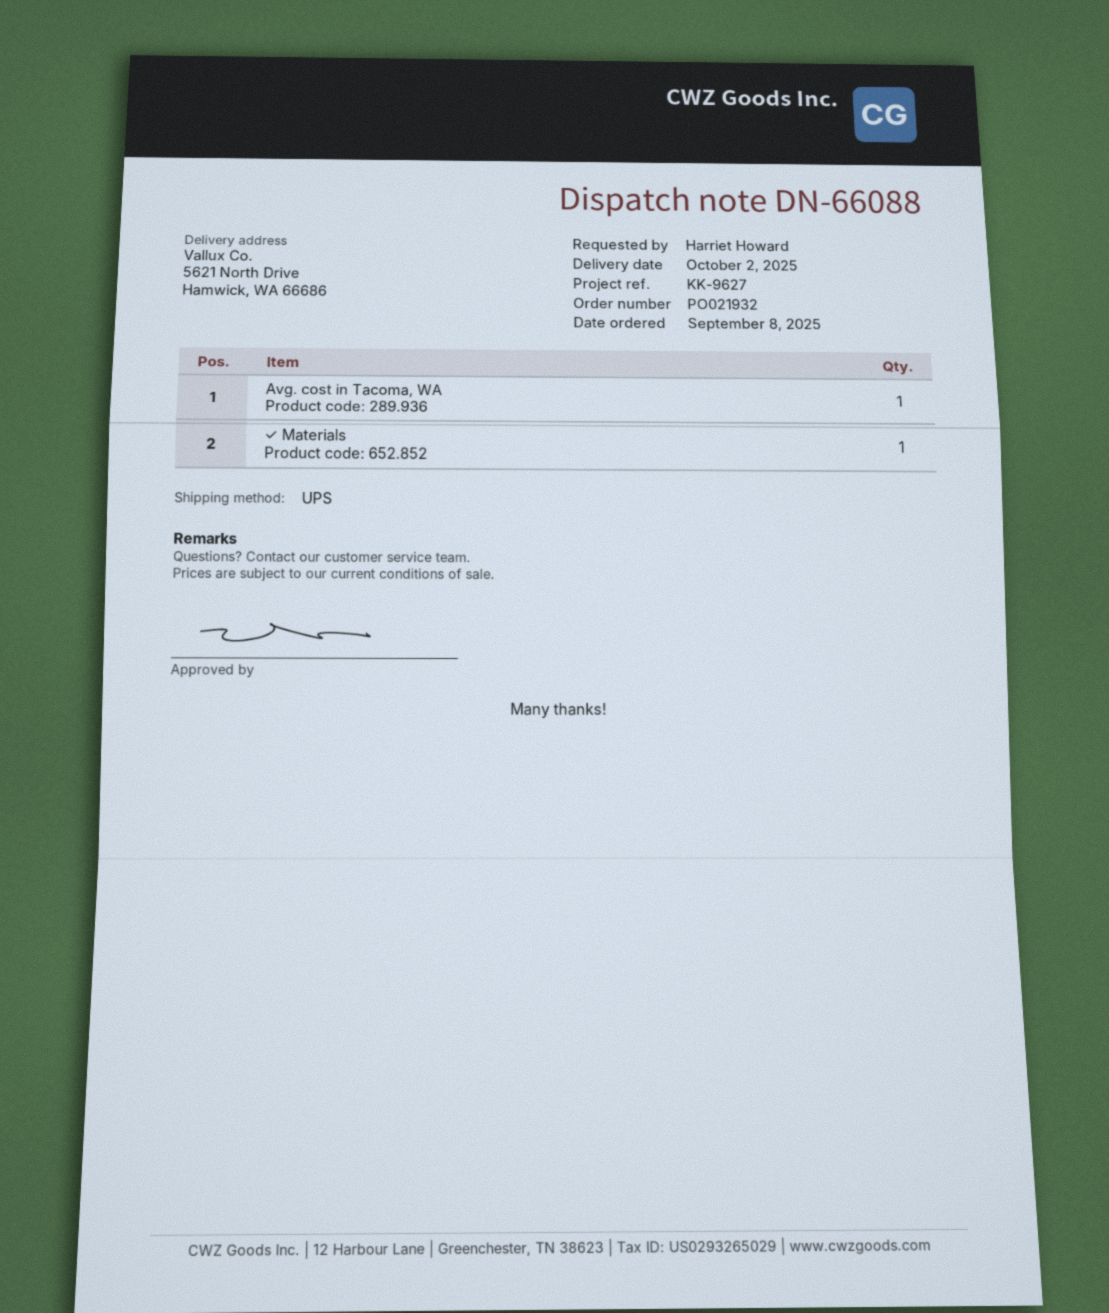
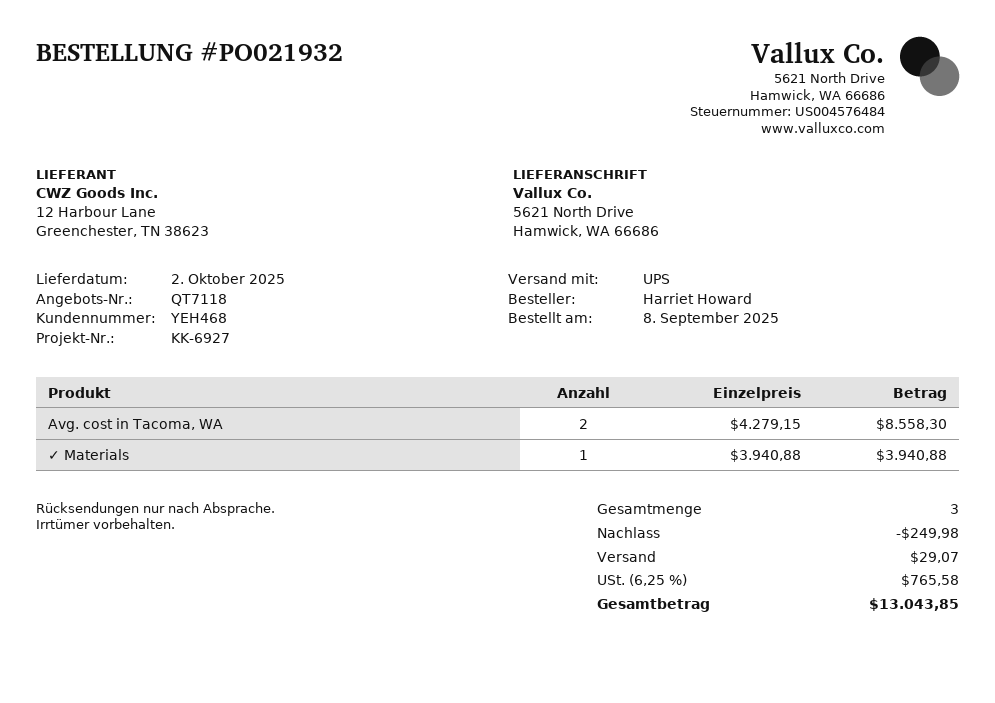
reference: KK-9627 -> KK-6927
Avg. cost in Tacoma, WA: 1 -> 2

